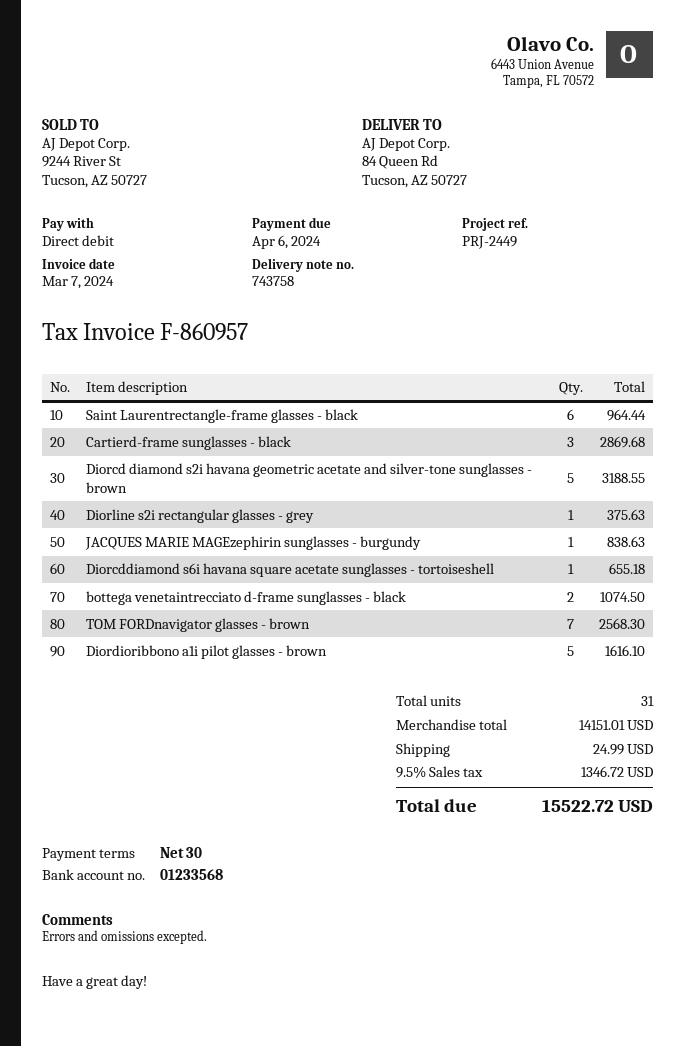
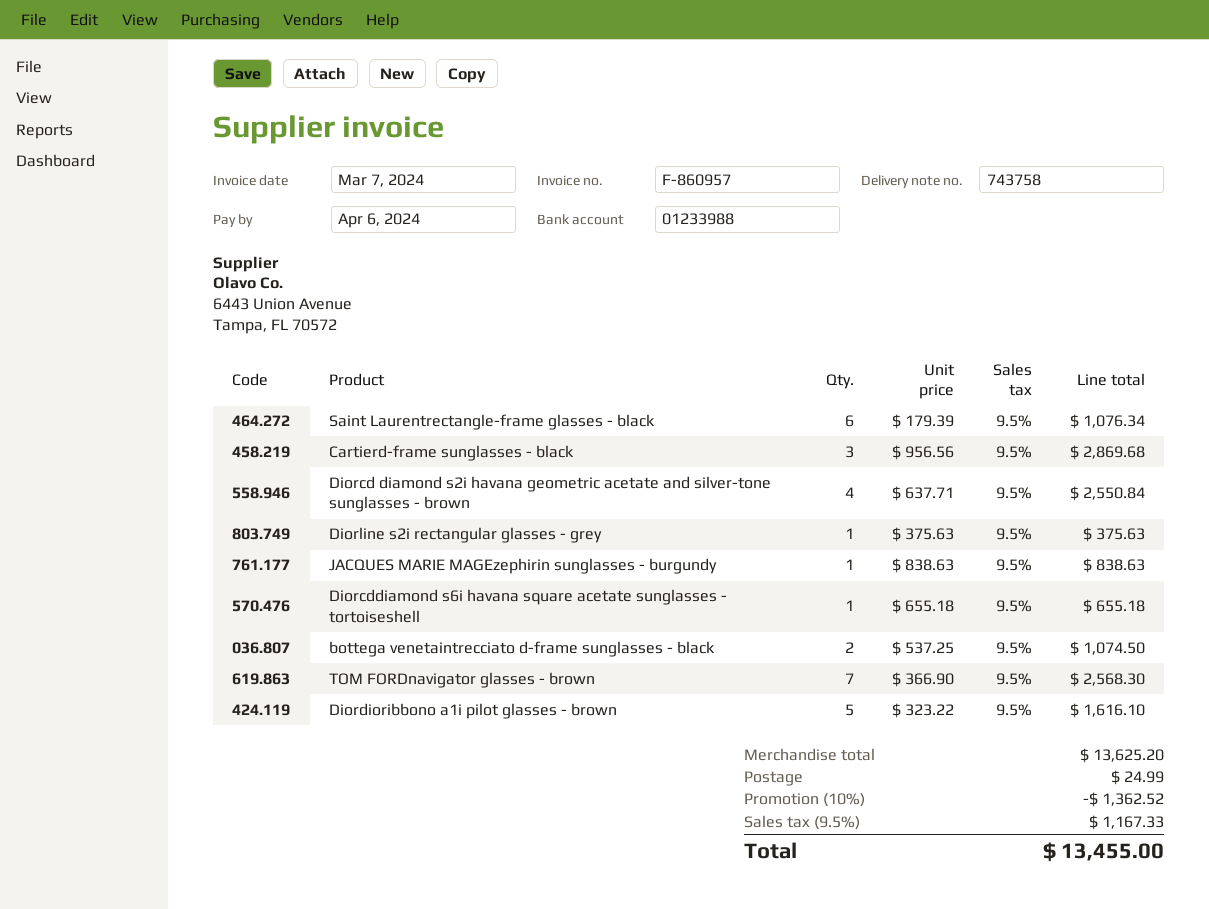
bank account: 01233568 -> 01233988
Saint Laurentrectangle-frame glasses - black: 6 for 964.44 -> 6 for 1076.34
Diorcd diamond s2i havana geometric acetate and silver-tone sunglasses - brown: 5 for 3188.55 -> 4 for 2550.84
subtotal: 14151.01 -> 13625.20
discount: none -> 10% = 1362.52
tax: 9.5% = 1346.72 -> 9.5% = 1167.33
total: 15522.72 -> 13455.00

